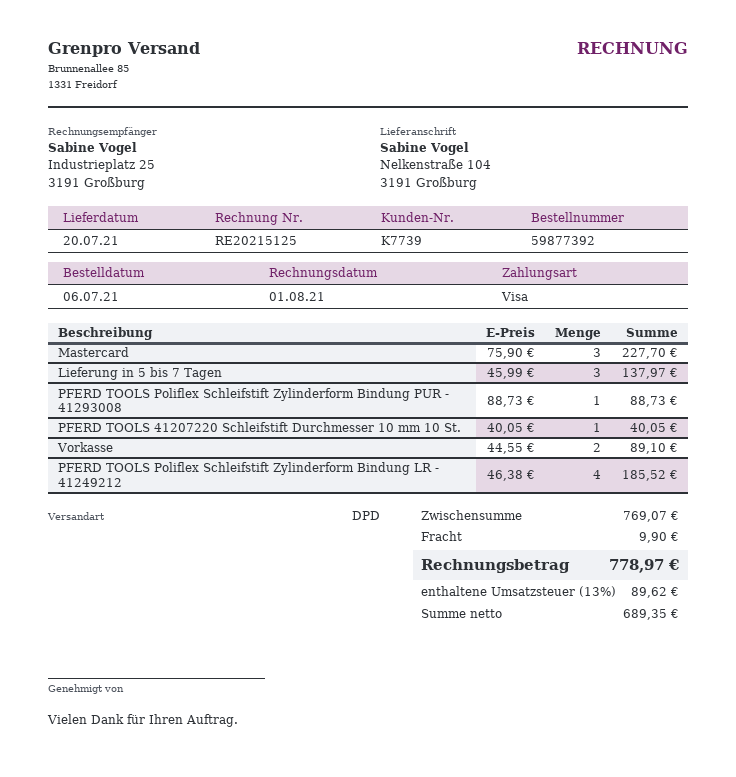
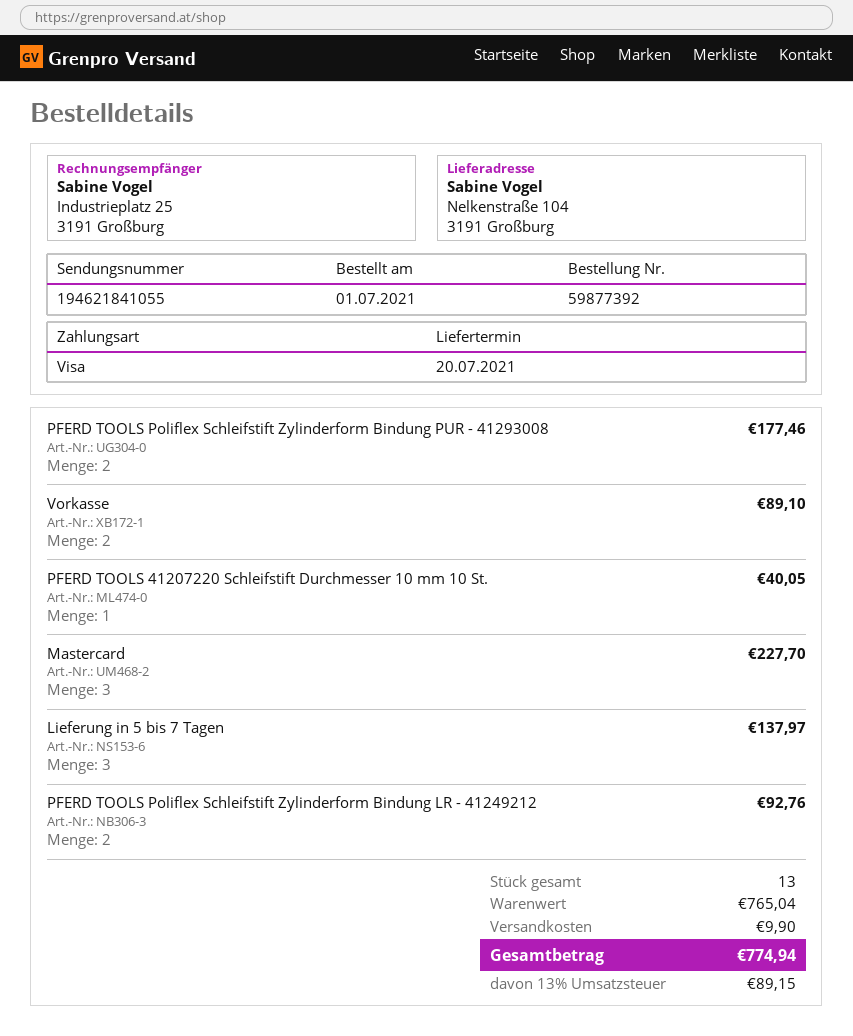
order date: 2021-07-06 -> 2021-07-01
PFERD TOOLS Poliflex Schleifstift Zylinderform Bindung PUR - 41293008: 1 for 88.73 -> 2 for 177.46
PFERD TOOLS Poliflex Schleifstift Zylinderform Bindung LR - 41249212: 4 for 185.52 -> 2 for 92.76
subtotal: 769.07 -> 765.04
tax: 13% = 89.62 -> 13% = 89.15
total: 778.97 -> 774.94

